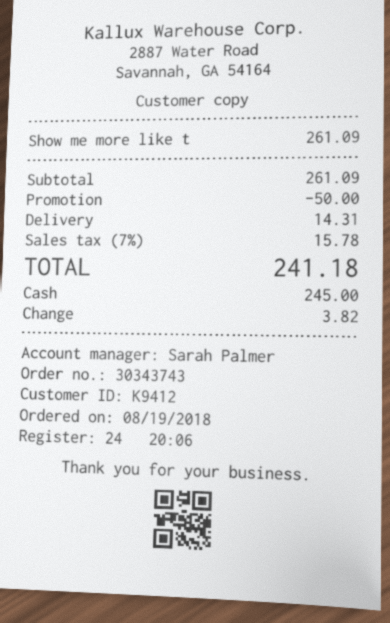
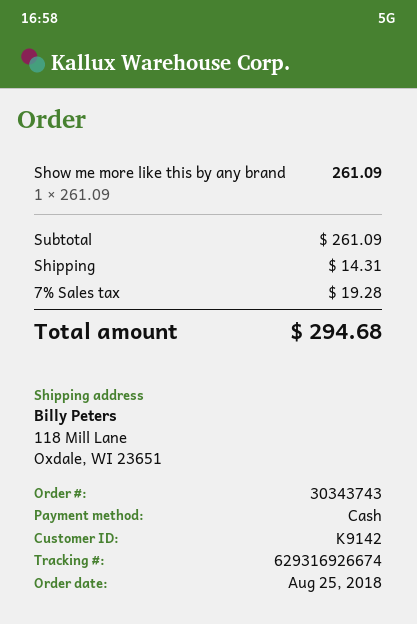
order date: 2018-08-19 -> 2018-08-25
customer number: K9412 -> K9142
discount: 50.00 -> none
tax: 7% = 15.78 -> 7% = 19.28
total: 241.18 -> 294.68

